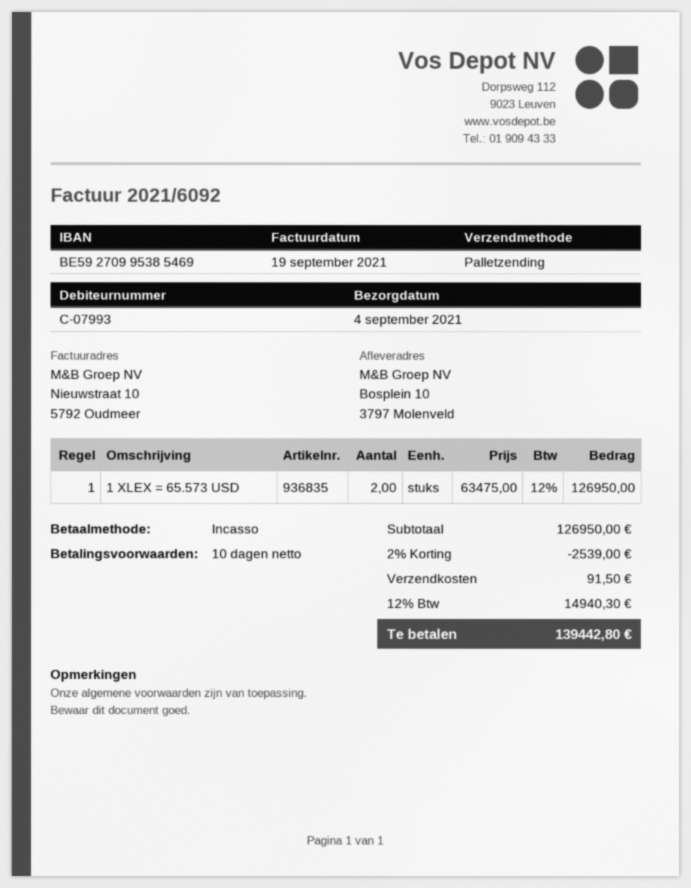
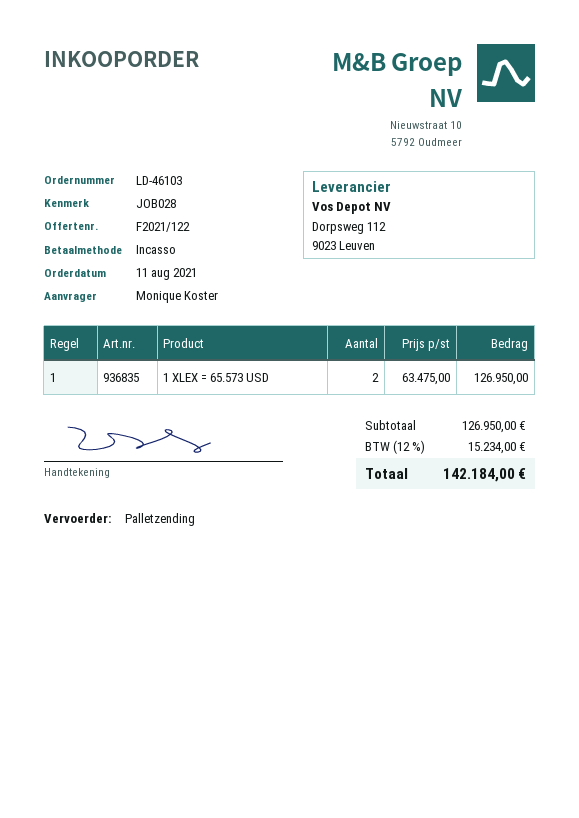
discount: 2% = 2539.00 -> none
shipping: 91.50 -> none
tax: 12% = 14940.30 -> 12% = 15234.00
total: 139442.80 -> 142184.00

